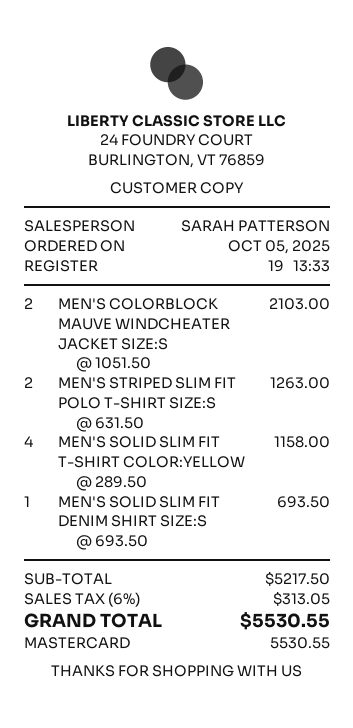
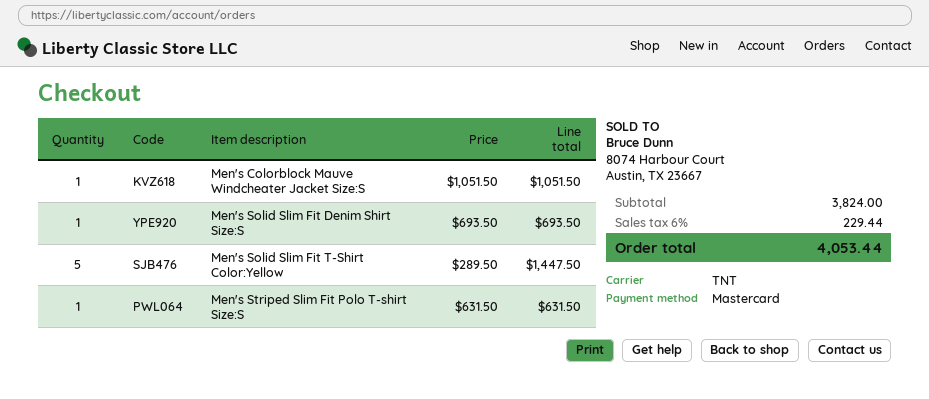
MEN'S COLORBLOCK MAUVE WINDCHEATER JACKET SIZE:S: 2 x 1051.50 = 2103.00 -> 1 x 1051.50 = 1051.50
MEN'S STRIPED SLIM FIT POLO T-SHIRT SIZE:S: 2 x 631.50 = 1263.00 -> 1 x 631.50 = 631.50
MEN'S SOLID SLIM FIT T-SHIRT COLOR:YELLOW: 4 x 289.50 = 1158.00 -> 5 x 289.50 = 1447.50
subtotal: 5217.50 -> 3824.00
tax: 6% = 313.05 -> 6% = 229.44
total: 5530.55 -> 4053.44

